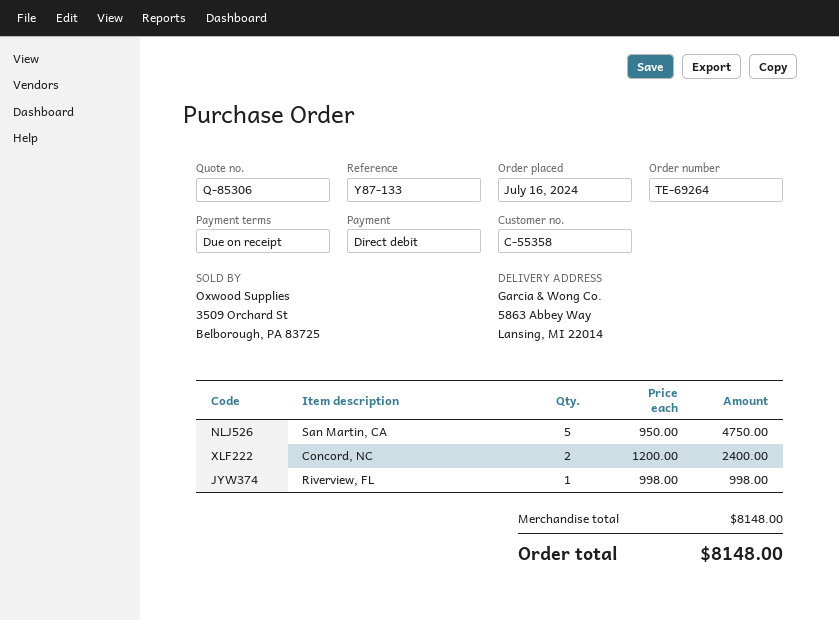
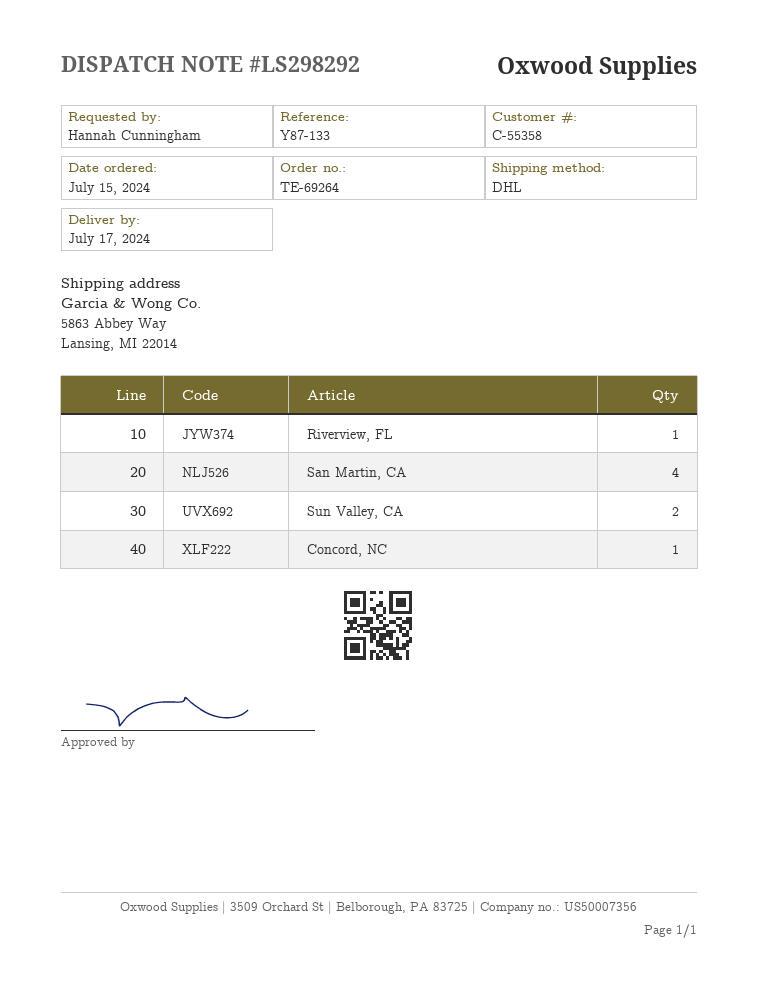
order date: 2024-07-16 -> 2024-07-15
San Martin, CA: 5 -> 4
Concord, NC: 2 -> 1
Sun Valley, CA: none -> 2

